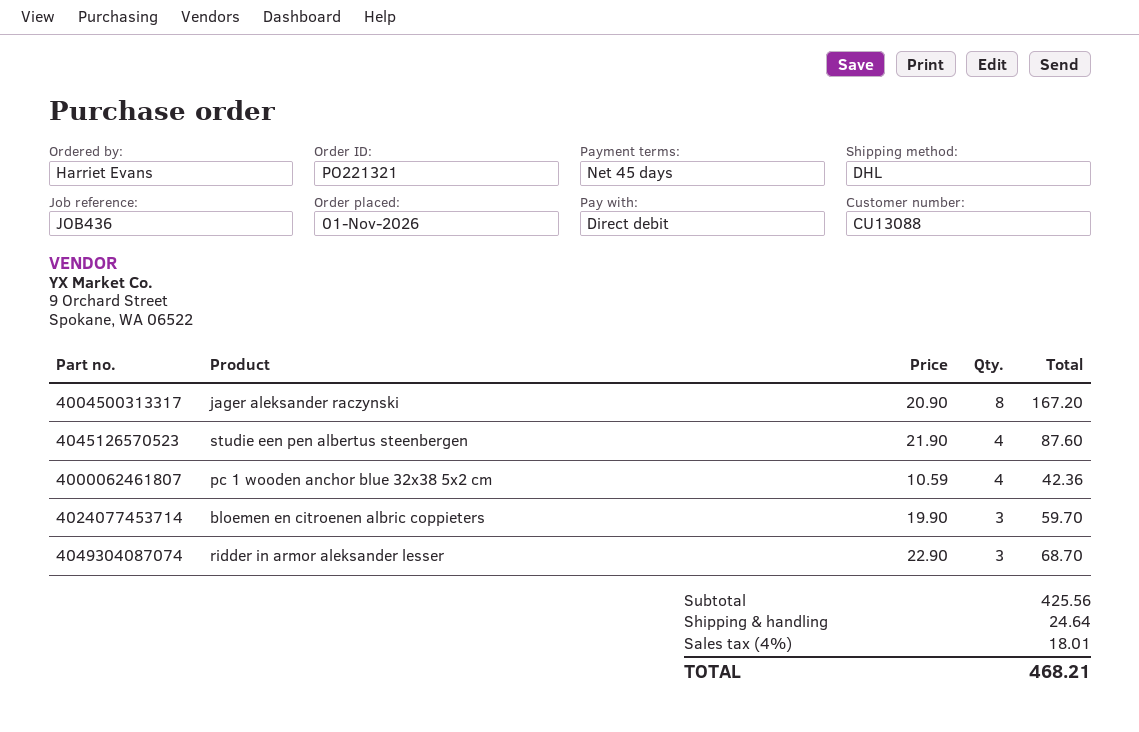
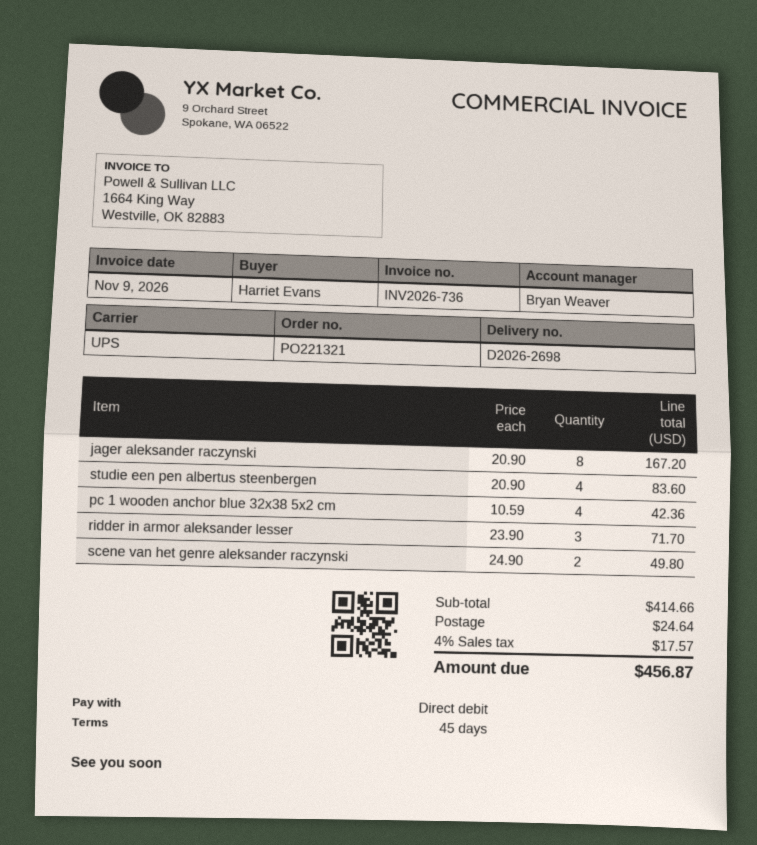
shipping method: DHL -> UPS
studie een pen albertus steenbergen: 4 x 21.90 = 87.60 -> 4 x 20.90 = 83.60
bloemen en citroenen albric coppieters: 3 x 19.90 = 59.70 -> none
ridder in armor aleksander lesser: 3 x 22.90 = 68.70 -> 3 x 23.90 = 71.70
scene van het genre aleksander raczynski: none -> 2 x 24.90 = 49.80
subtotal: 425.56 -> 414.66
tax: 4% = 18.01 -> 4% = 17.57
total: 468.21 -> 456.87

